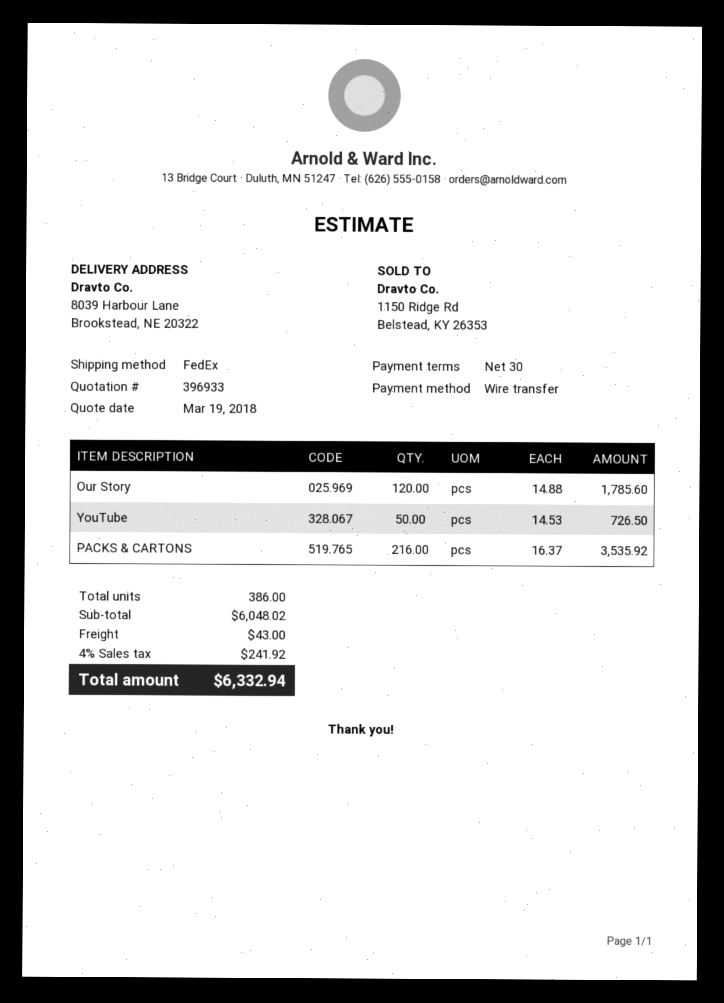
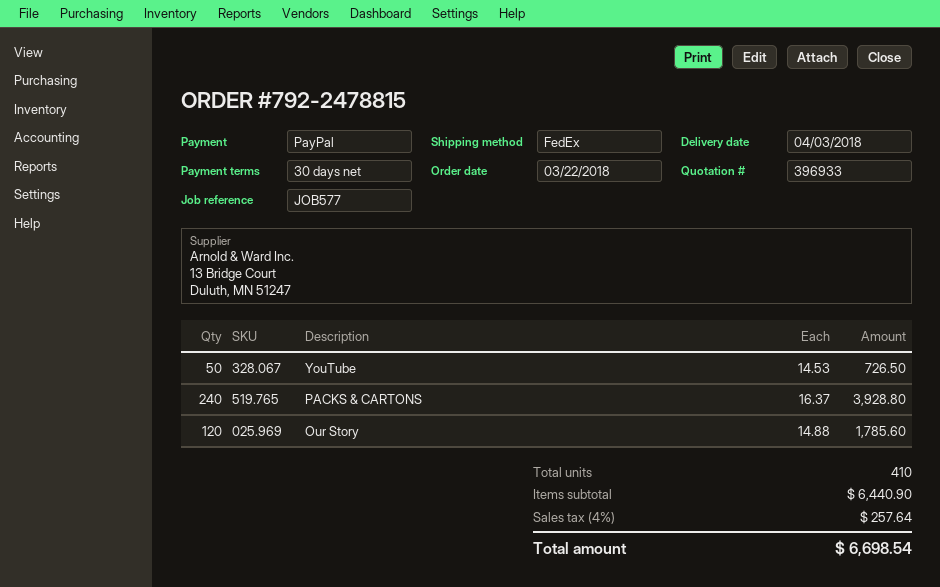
payment method: bank transfer -> PayPal
PACKS & CARTONS: 216 x 16.37 = 3535.92 -> 240 x 16.37 = 3928.80
total quantity: 386 -> 410
subtotal: 6048.02 -> 6440.90
shipping: 43.00 -> none
tax: 4% = 241.92 -> 4% = 257.64
total: 6332.94 -> 6698.54

